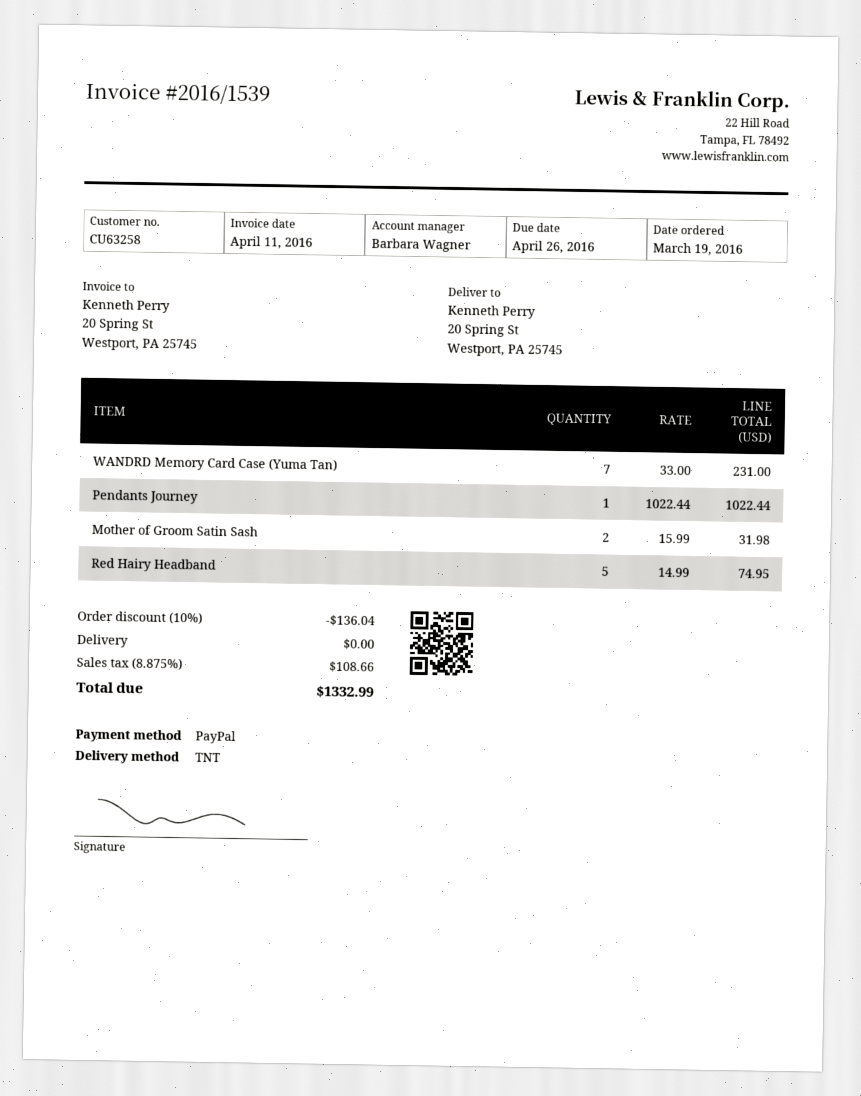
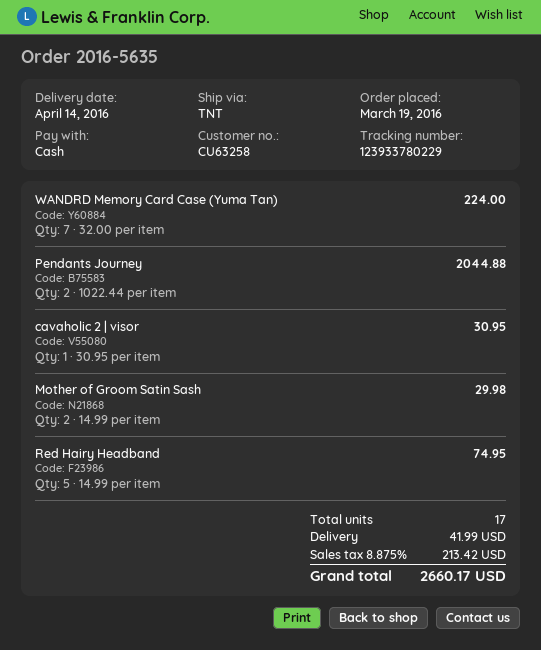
payment method: PayPal -> cash
WANDRD Memory Card Case (Yuma Tan): 7 x 33.00 = 231.00 -> 7 x 32.00 = 224.00
Pendants Journey: 1 x 1022.44 = 1022.44 -> 2 x 1022.44 = 2044.88
Mother of Groom Satin Sash: 2 x 15.99 = 31.98 -> 2 x 14.99 = 29.98
cavaholic 2 | visor: none -> 1 x 30.95 = 30.95
discount: 10% = 136.04 -> none
shipping: 0.00 -> 41.99
tax: 8.875% = 108.66 -> 8.875% = 213.42
total: 1332.99 -> 2660.17

